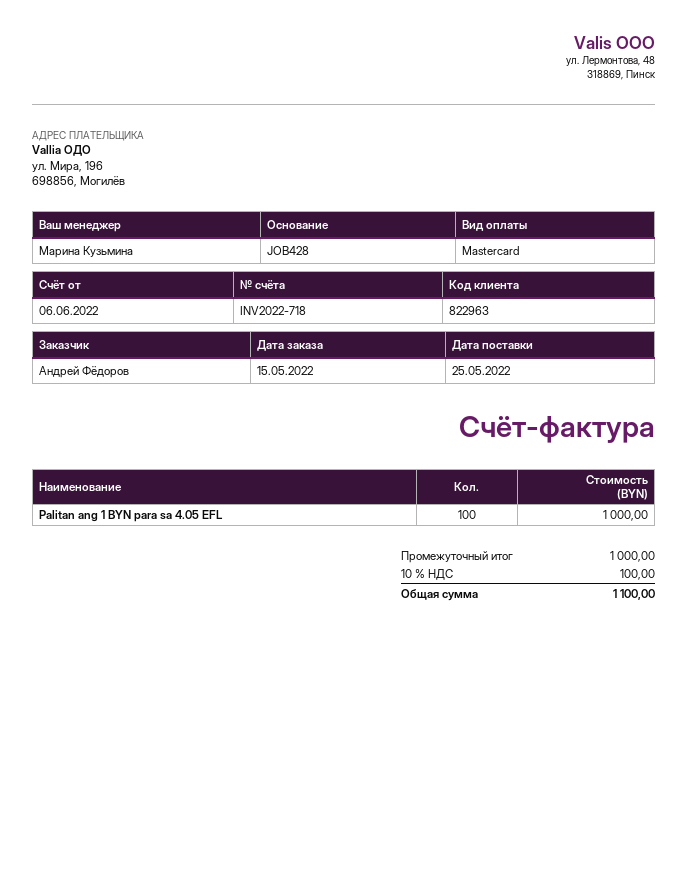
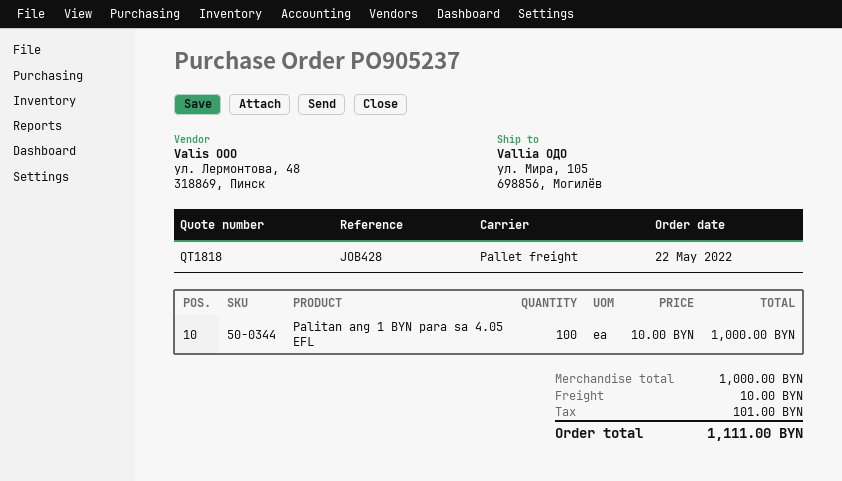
order date: 2022-05-15 -> 2022-05-22
shipping: none -> 10.00
tax: 100.00 -> 101.00
total: 1100.00 -> 1111.00

